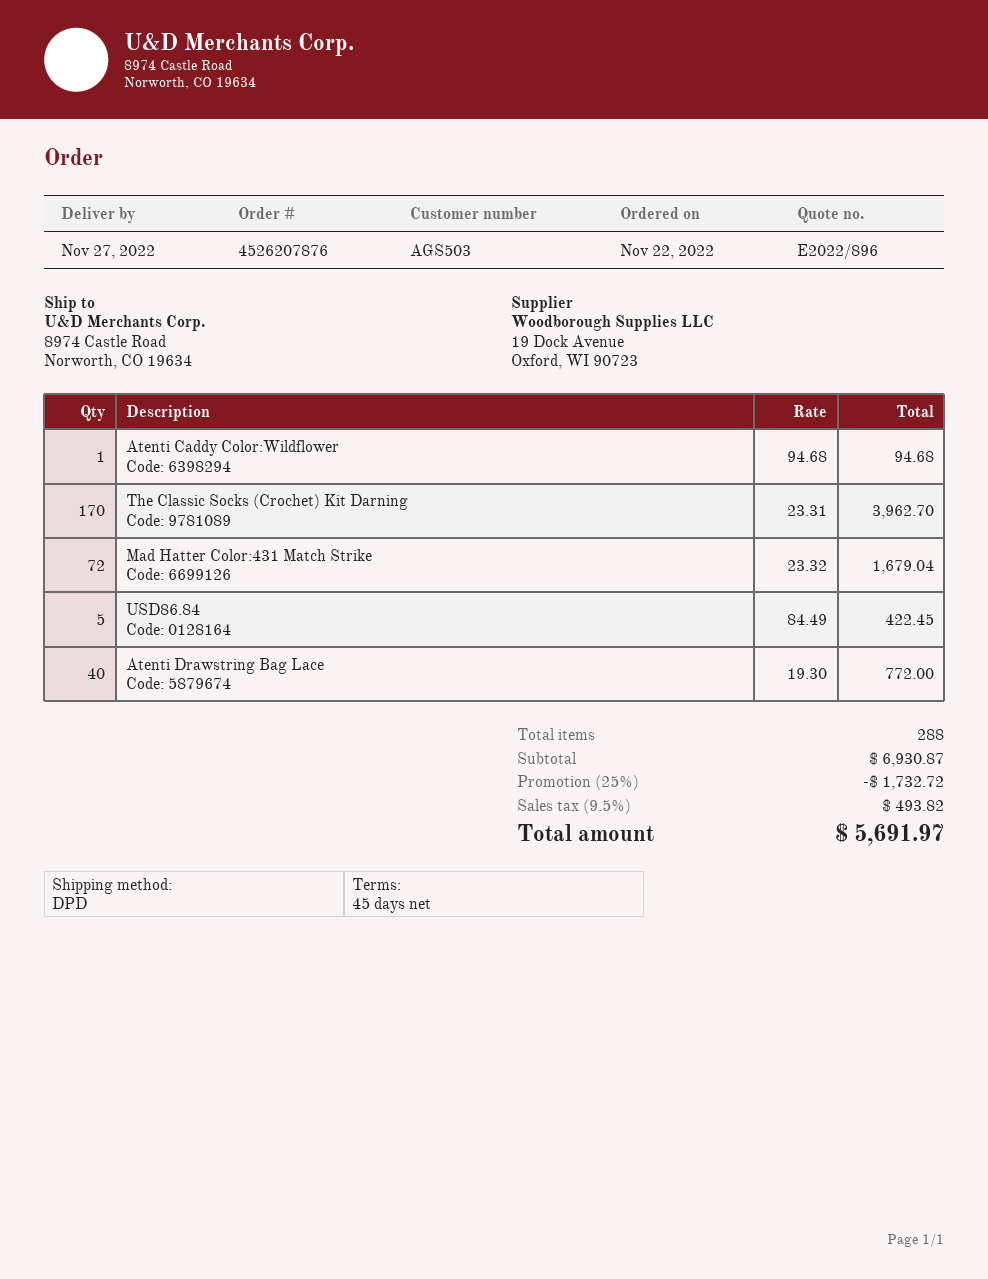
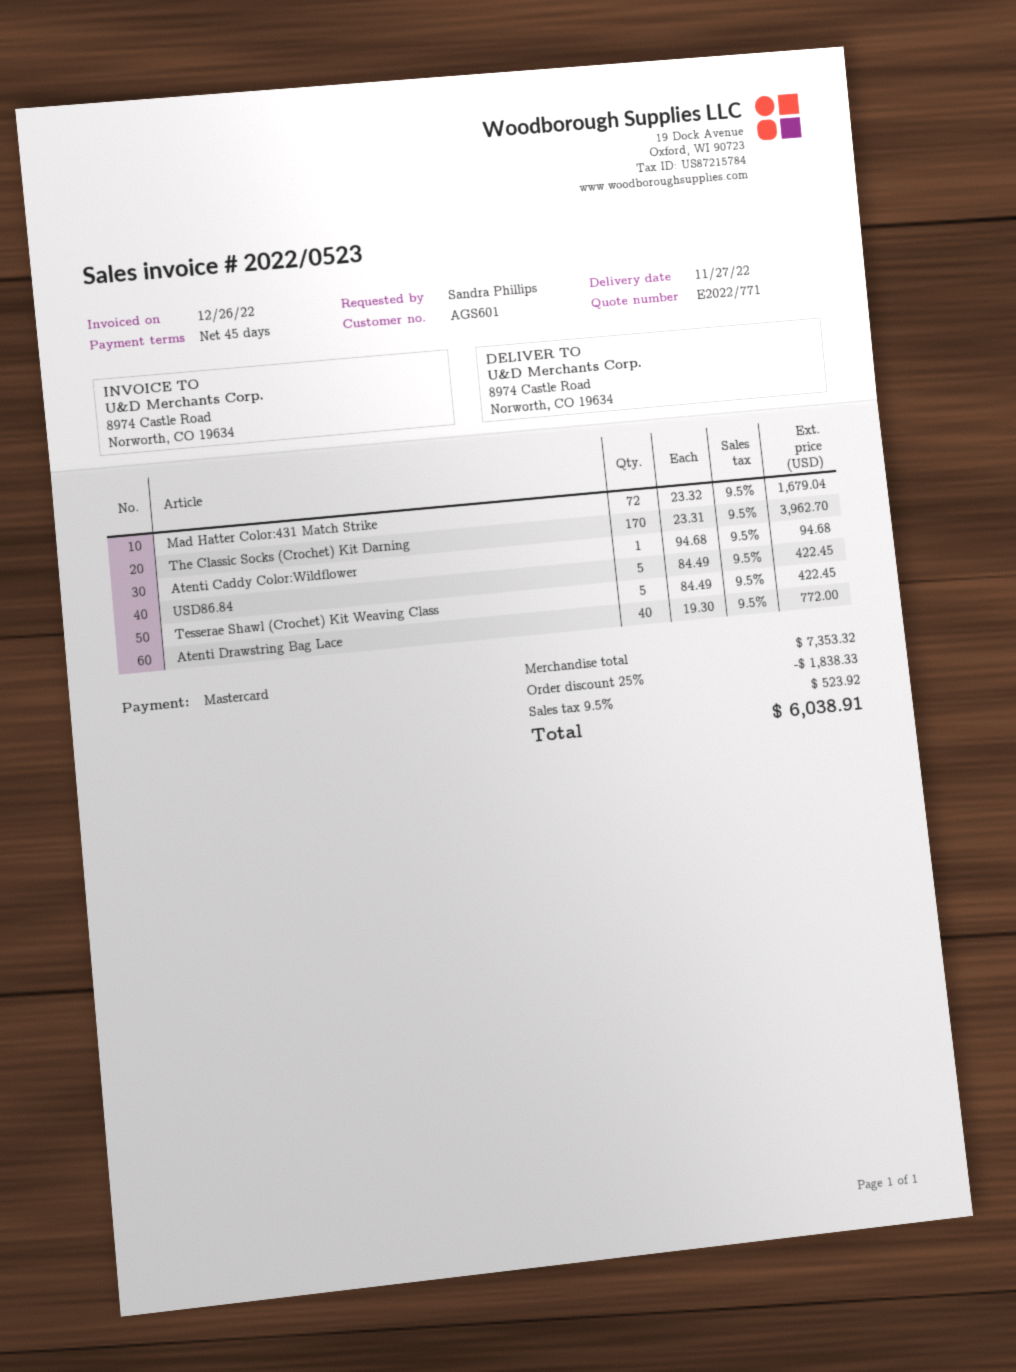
quote number: E2022/896 -> E2022/771
customer number: AGS503 -> AGS601
Tesserae Shawl (Crochet) Kit Weaving Class: none -> 5 x 84.49 = 422.45
subtotal: 6930.87 -> 7353.32
discount: 25% = 1732.72 -> 25% = 1838.33
tax: 9.5% = 493.82 -> 9.5% = 523.92
total: 5691.97 -> 6038.91

